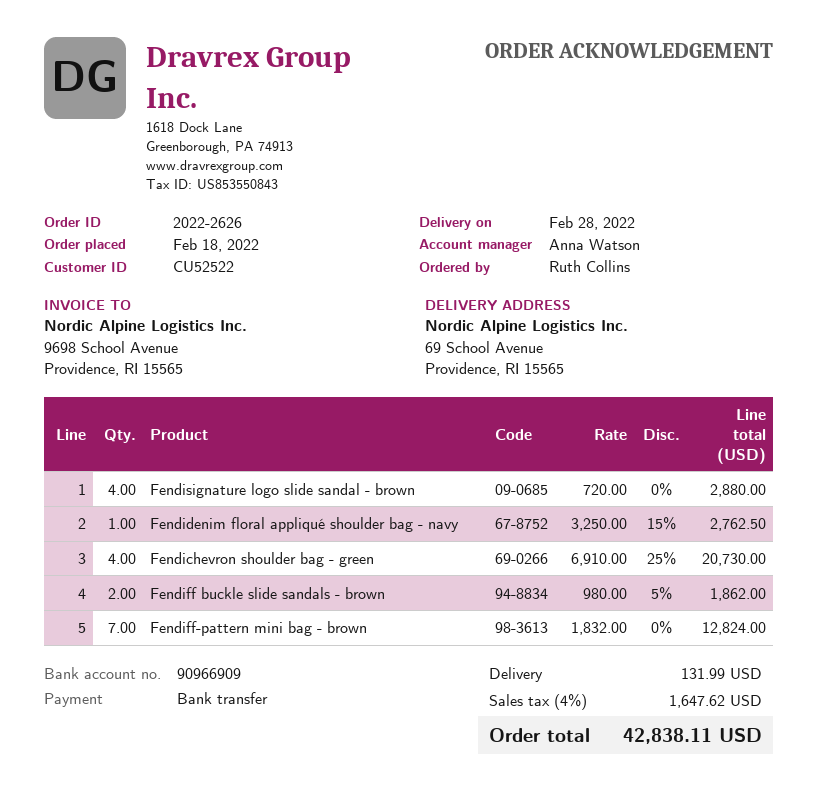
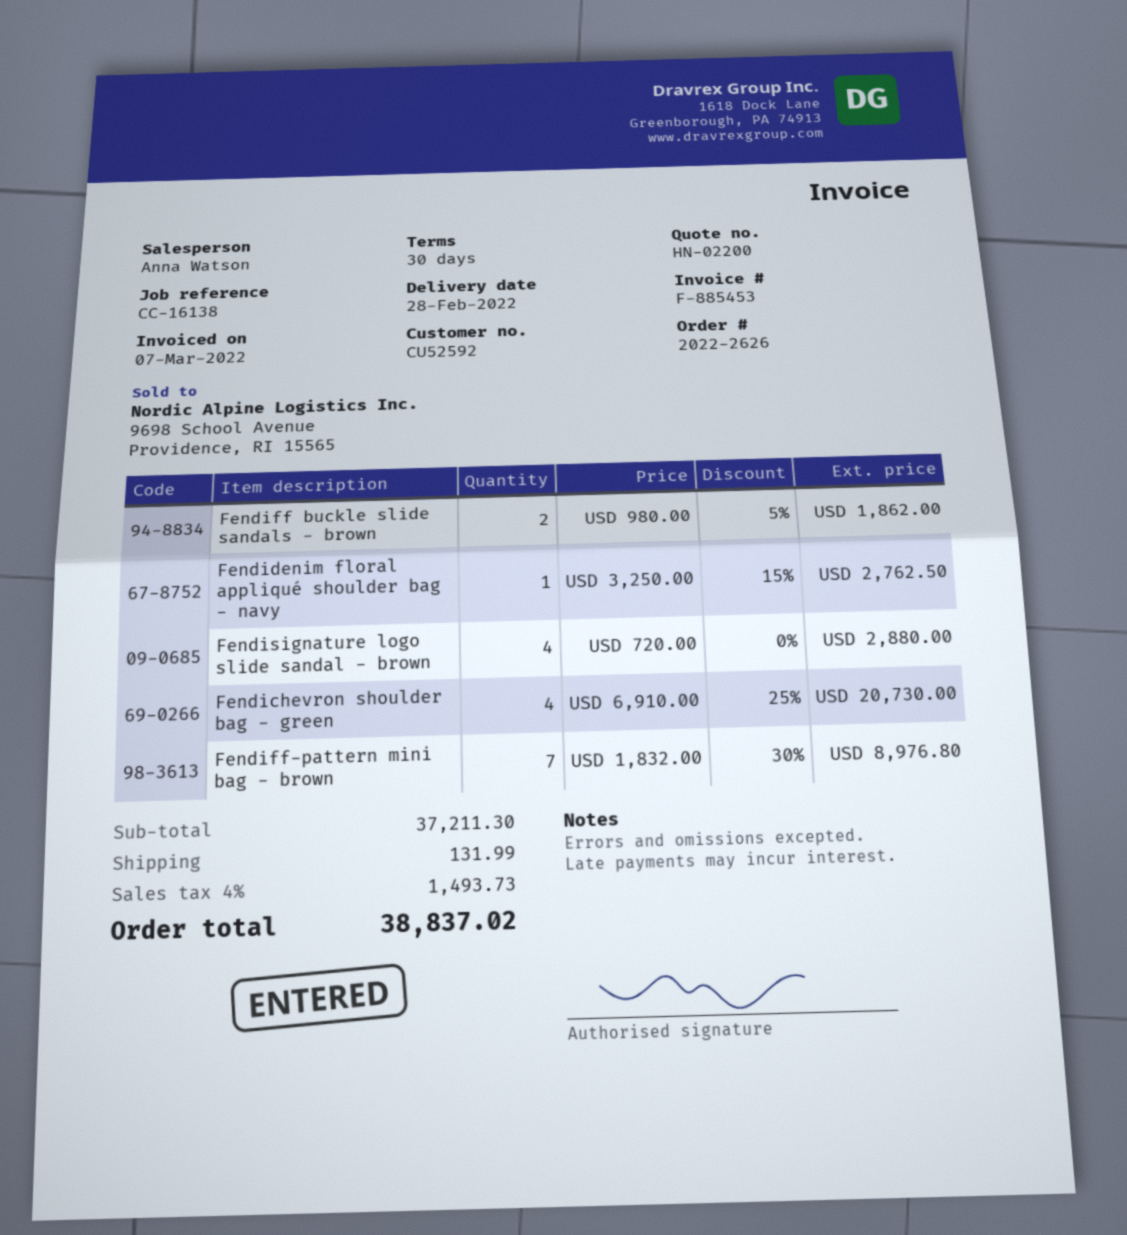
customer number: CU52522 -> CU52592
Fendiff-pattern mini bag - brown: 7 x 1832.00 = 12824.00 -> 7 x 1832.00 - 30% = 8976.80
tax: 4% = 1647.62 -> 4% = 1493.73
total: 42838.11 -> 38837.02

